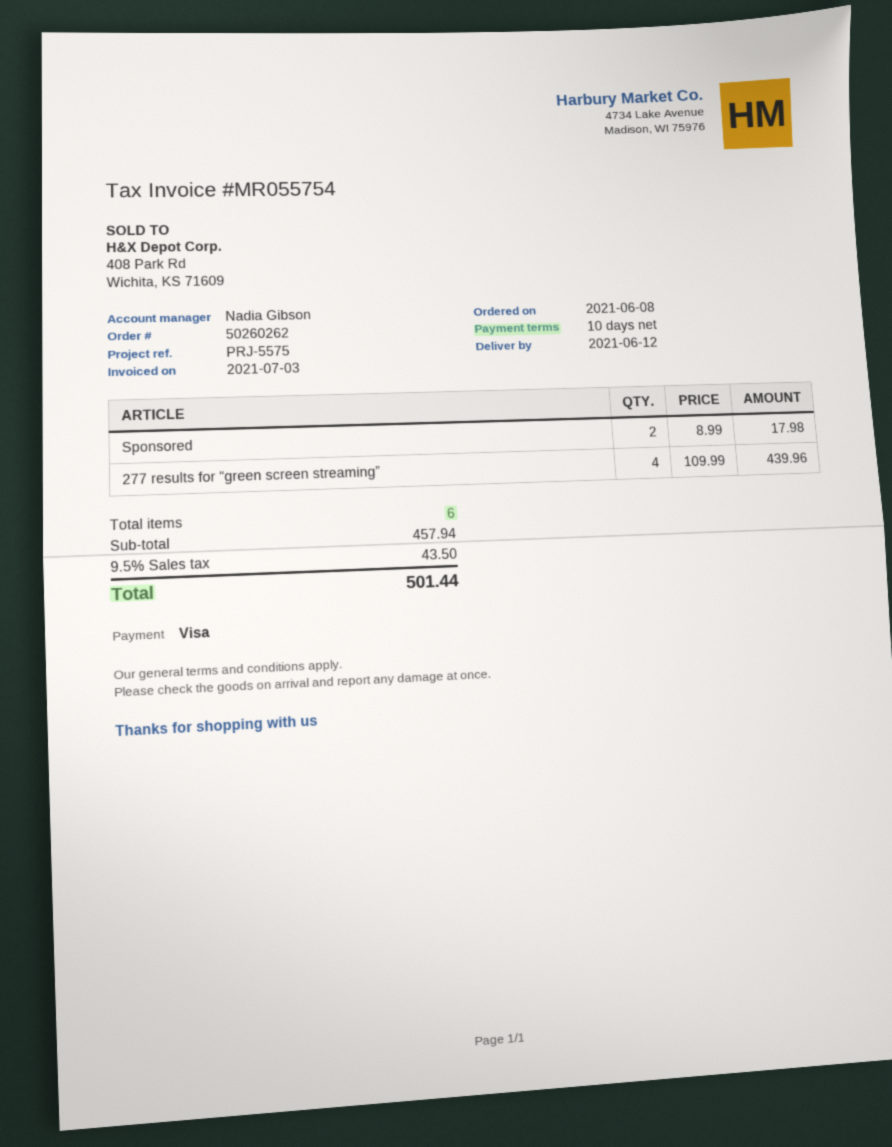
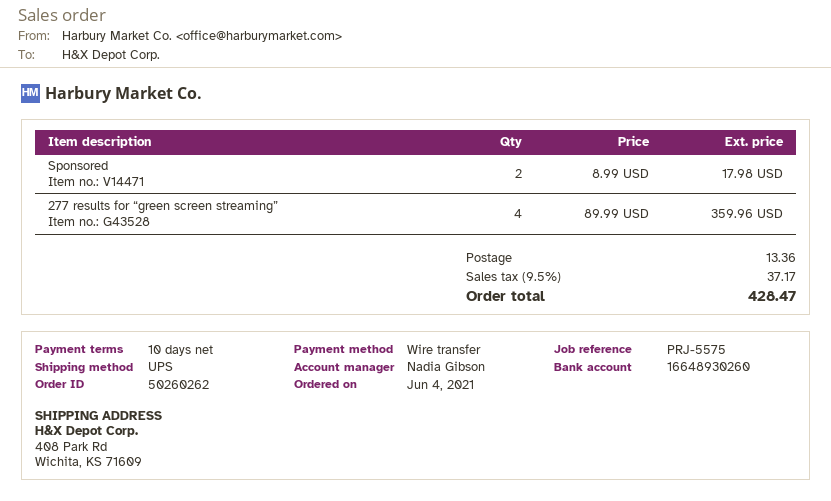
order date: 2021-06-08 -> 2021-06-04
payment method: Visa -> bank transfer
277 results for “green screen streaming”: 4 x 109.99 = 439.96 -> 4 x 89.99 = 359.96
shipping: none -> 13.36
tax: 9.5% = 43.50 -> 9.5% = 37.17
total: 501.44 -> 428.47

